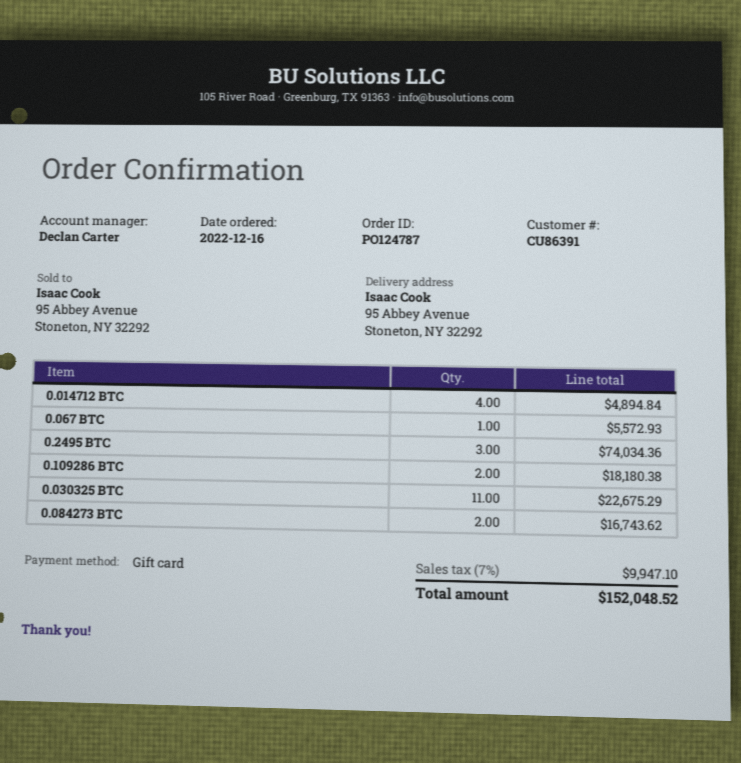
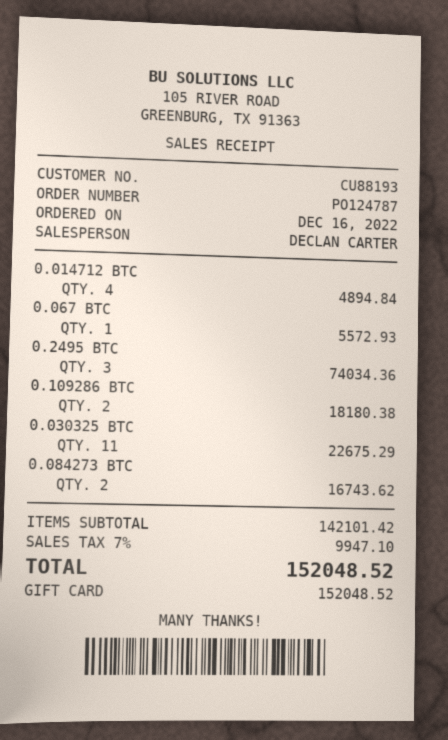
customer number: CU86391 -> CU88193

